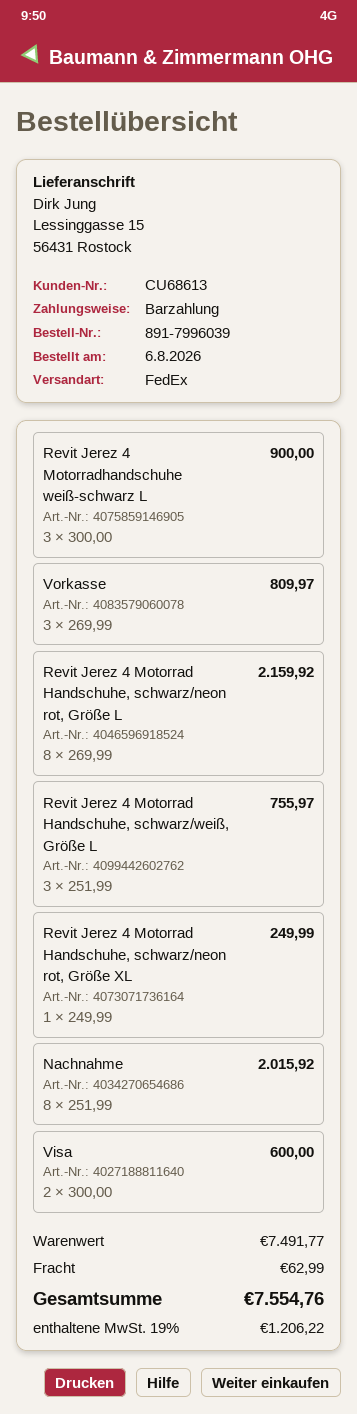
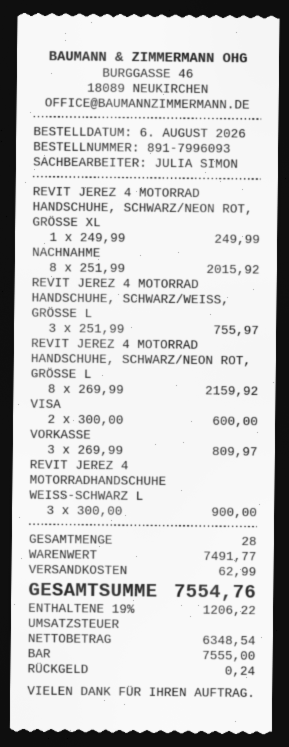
order number: 891-7996039 -> 891-7996093

